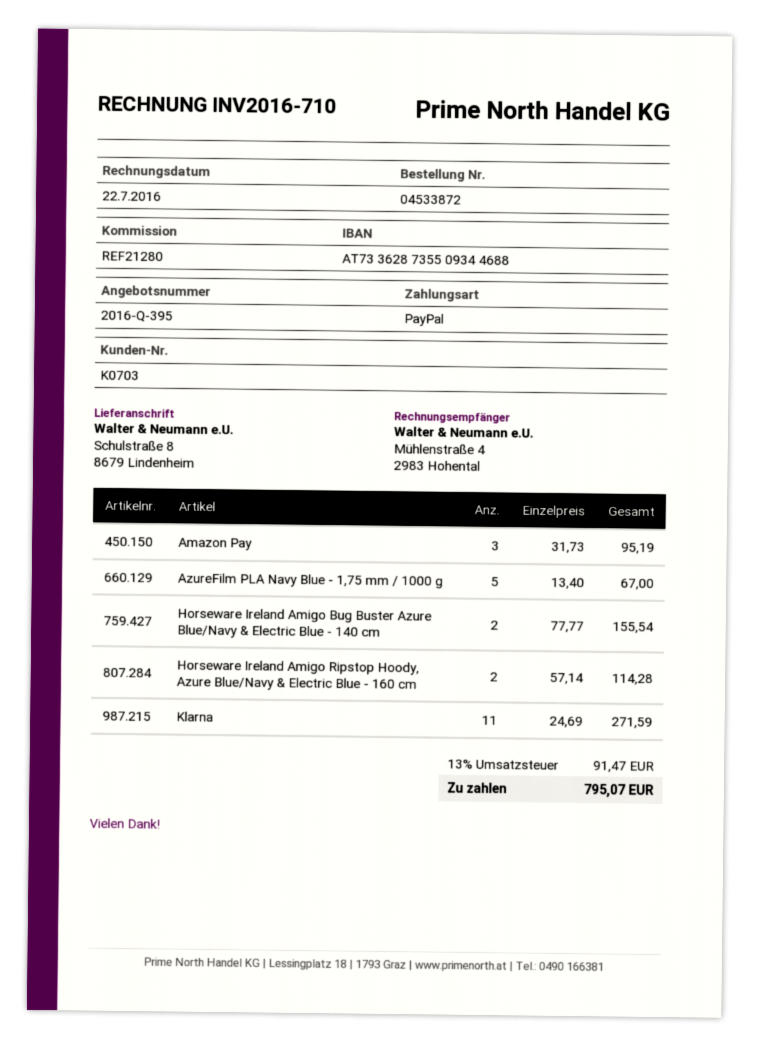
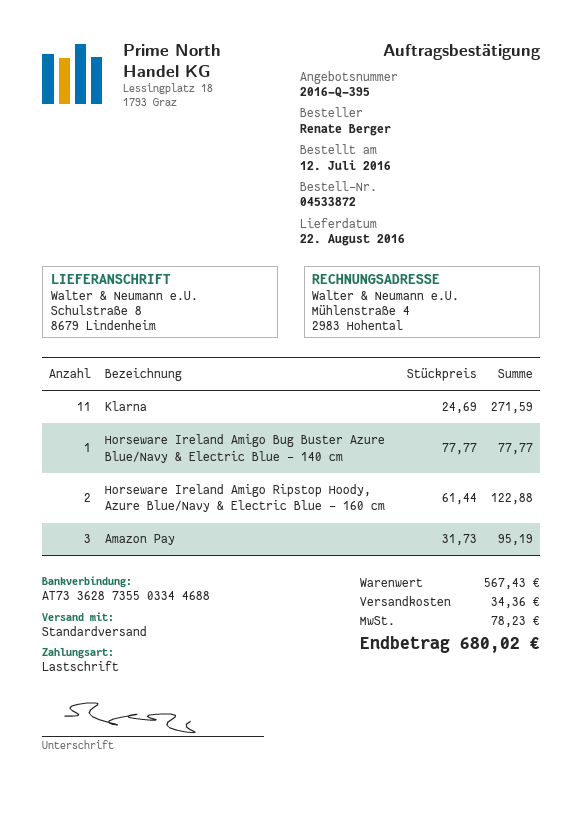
payment method: PayPal -> direct debit
bank account: AT733628735509344688 -> AT733628735503344688
AzureFilm PLA Navy Blue - 1,75 mm / 1000 g: 5 x 13.40 = 67.00 -> none
Horseware Ireland Amigo Bug Buster Azure Blue/Navy & Electric Blue - 140 cm: 2 x 77.77 = 155.54 -> 1 x 77.77 = 77.77
Horseware Ireland Amigo Ripstop Hoody, Azure Blue/Navy & Electric Blue - 160 cm: 2 x 57.14 = 114.28 -> 2 x 61.44 = 122.88
shipping: none -> 34.36
tax: 91.47 -> 78.23
total: 795.07 -> 680.02

